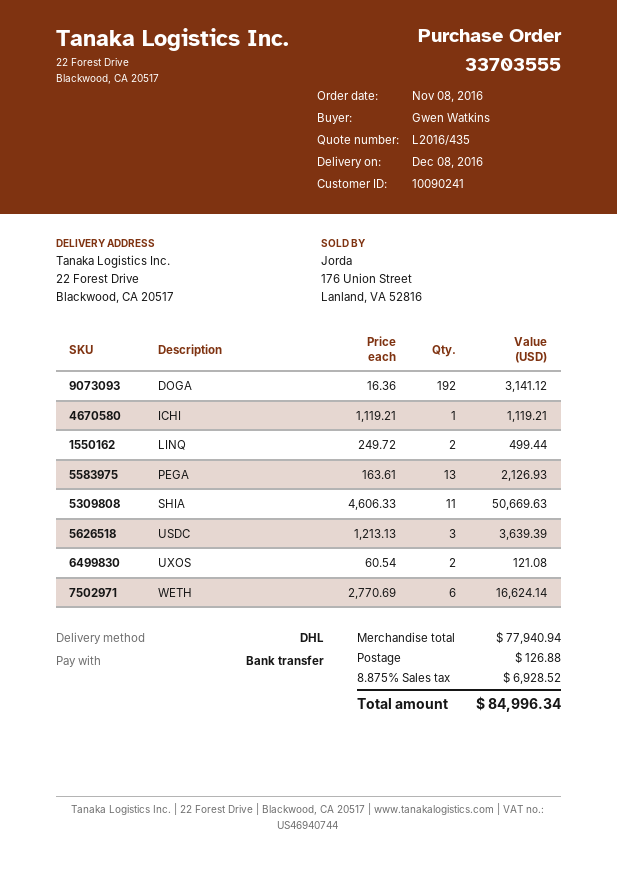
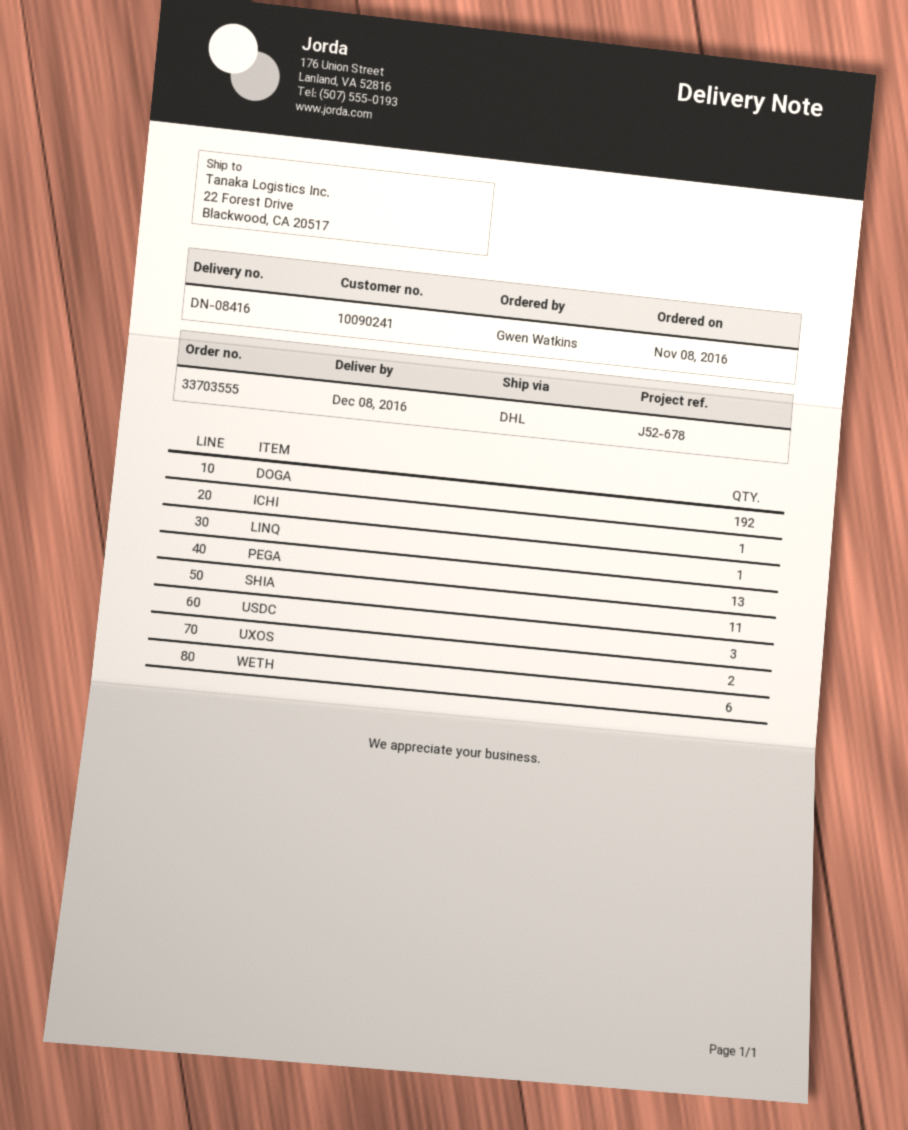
LINQ: 2 -> 1

